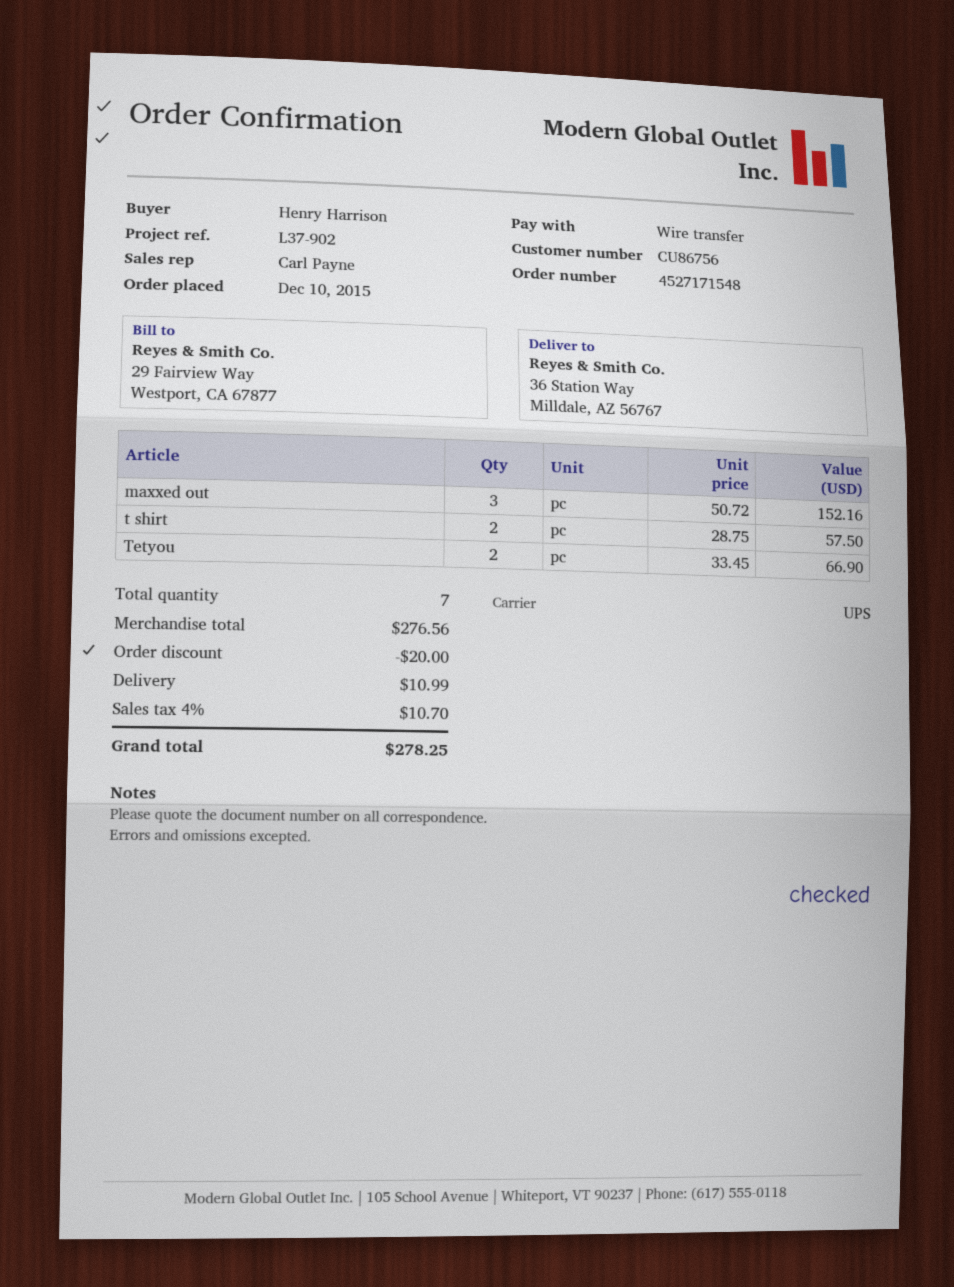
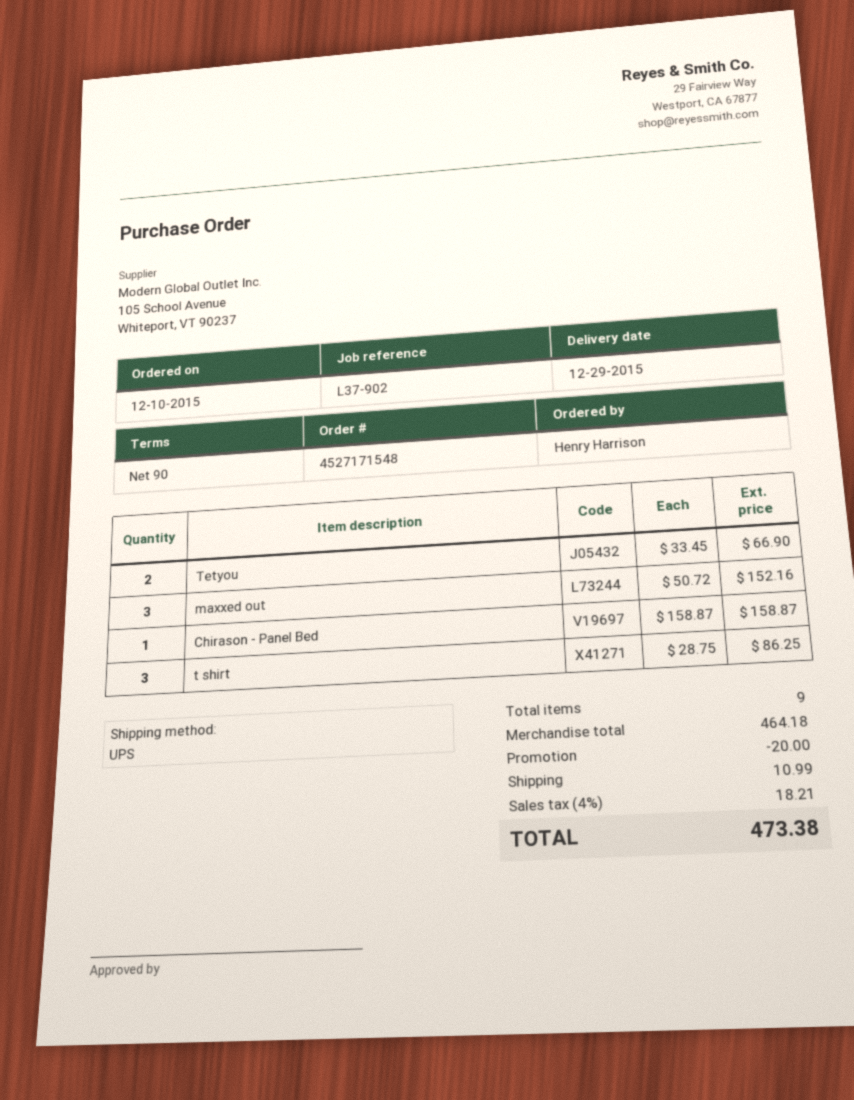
t shirt: 2 x 28.75 = 57.50 -> 3 x 28.75 = 86.25
Chirason - Panel Bed: none -> 1 x 158.87 = 158.87
total quantity: 7 -> 9
subtotal: 276.56 -> 464.18
tax: 4% = 10.70 -> 4% = 18.21
total: 278.25 -> 473.38

